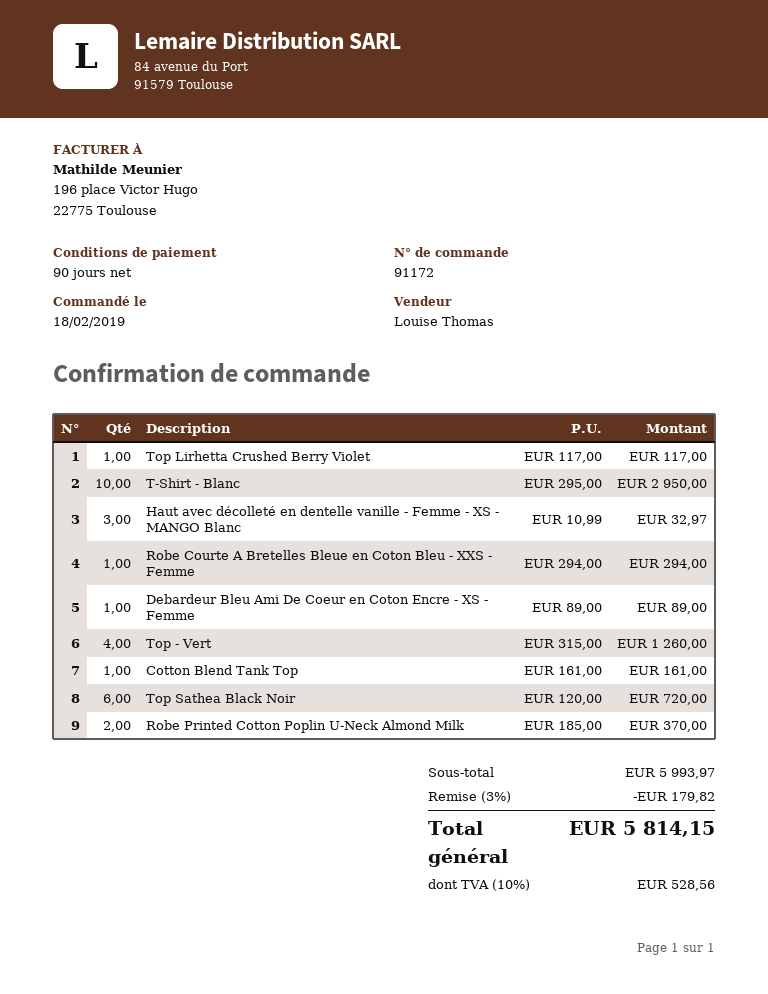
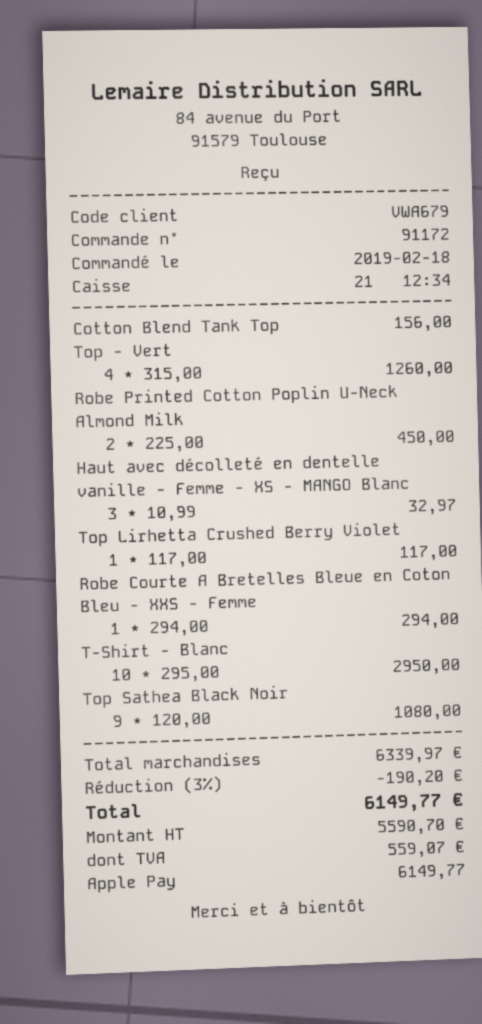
Debardeur Bleu Ami De Coeur en Coton Encre - XS - Femme: 1 x 89.00 = 89.00 -> none
Cotton Blend Tank Top: 1 x 161.00 = 161.00 -> 1 x 156.00 = 156.00
Top Sathea Black Noir: 6 x 120.00 = 720.00 -> 9 x 120.00 = 1080.00
Robe Printed Cotton Poplin U-Neck Almond Milk: 2 x 185.00 = 370.00 -> 2 x 225.00 = 450.00
subtotal: 5993.97 -> 6339.97
discount: 3% = 179.82 -> 3% = 190.20
tax: 528.56 -> 559.07
total: 5814.15 -> 6149.77

